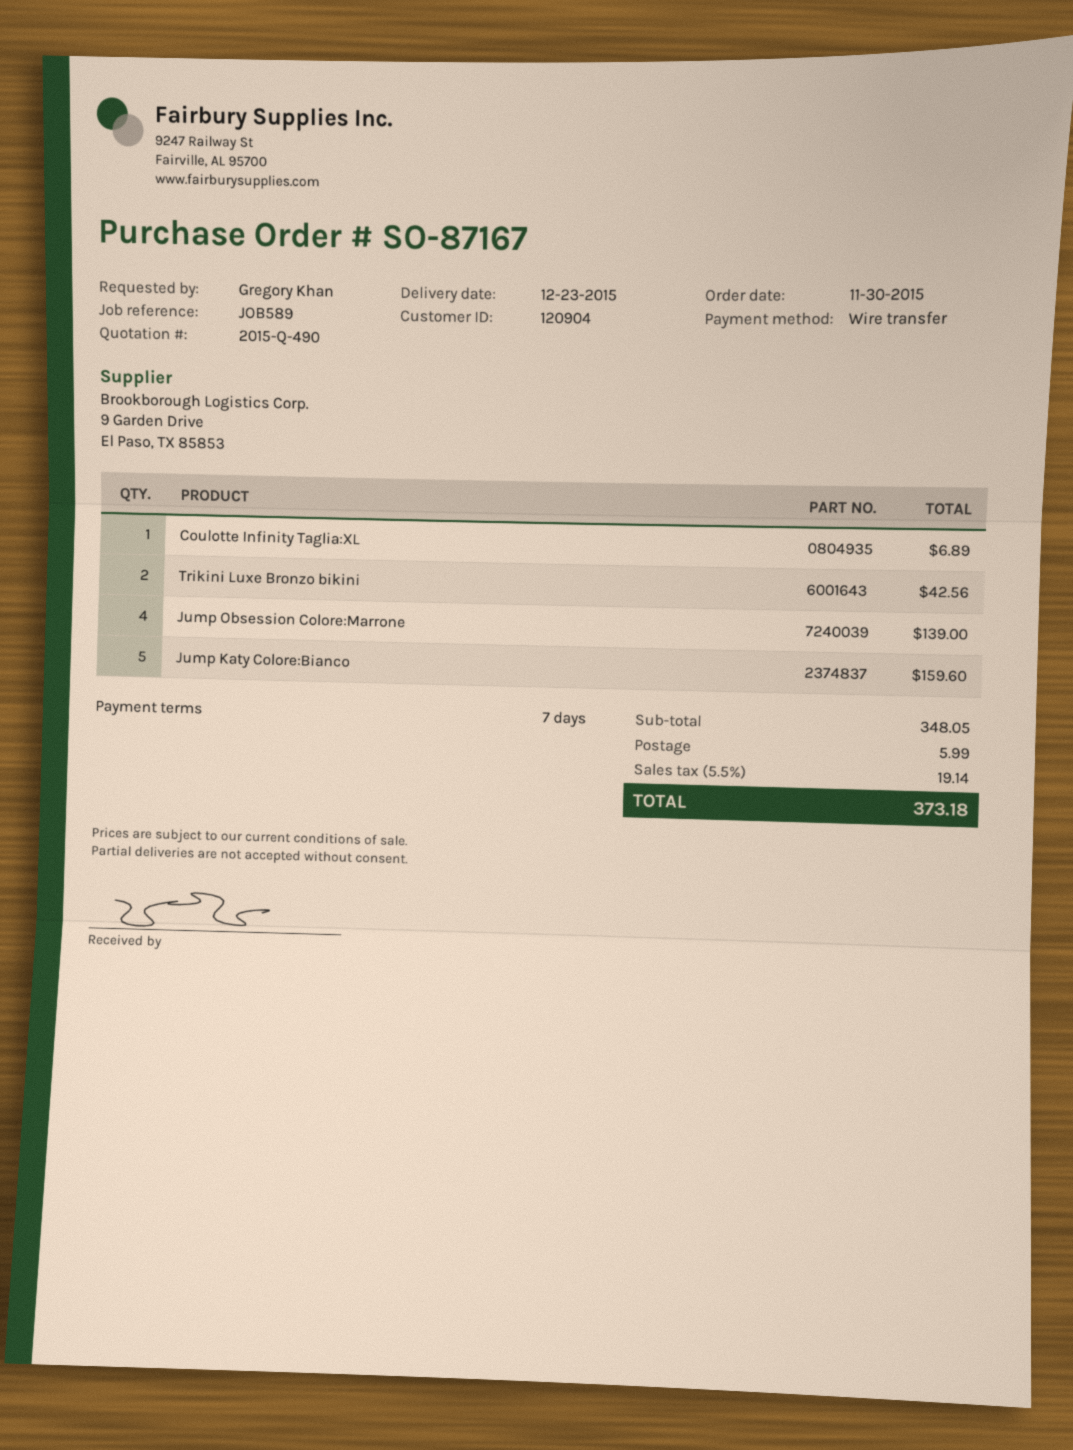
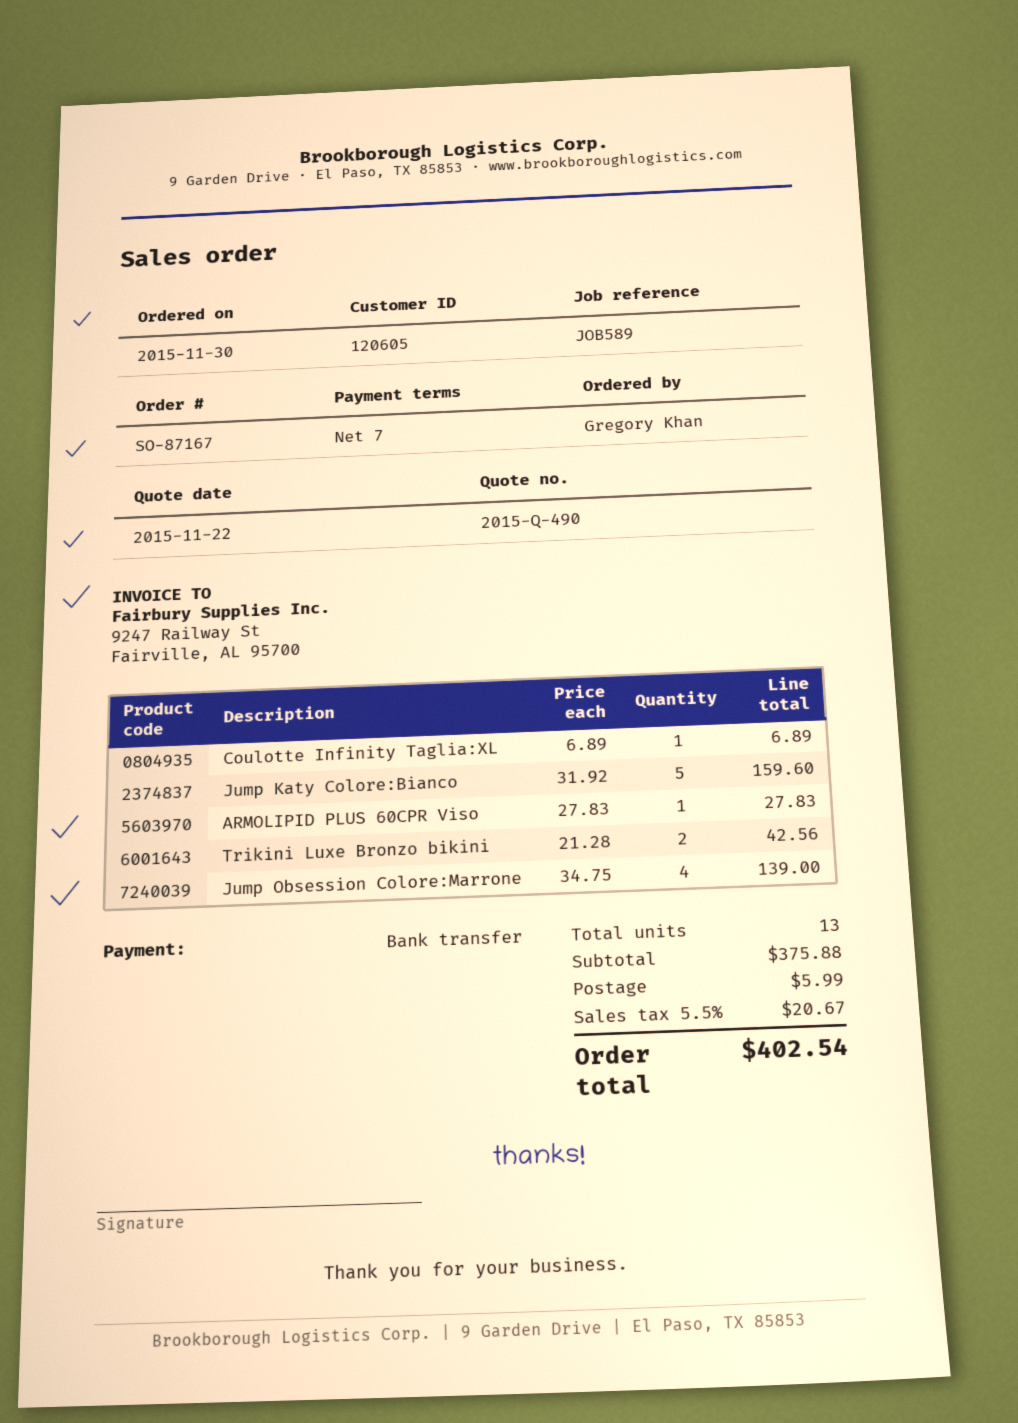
customer number: 120904 -> 120605
ARMOLIPID PLUS 60CPR Viso: none -> 1 for 27.83
subtotal: 348.05 -> 375.88
tax: 5.5% = 19.14 -> 5.5% = 20.67
total: 373.18 -> 402.54

